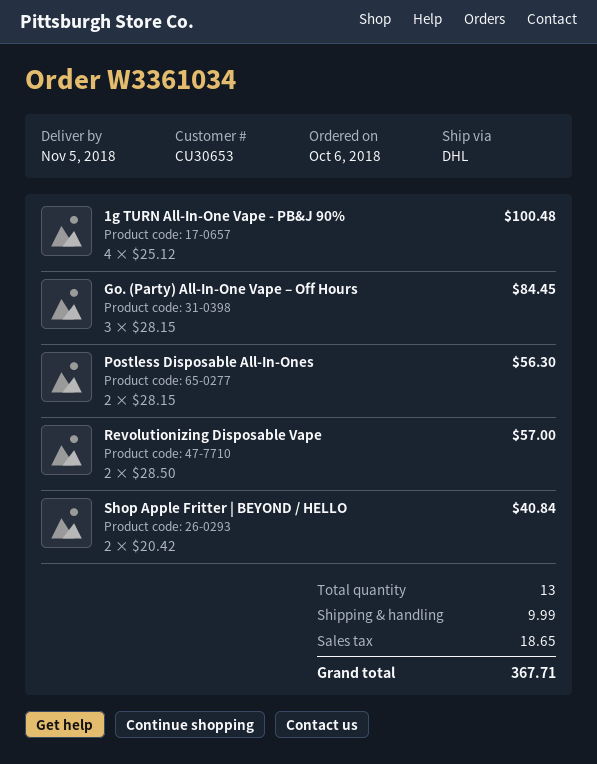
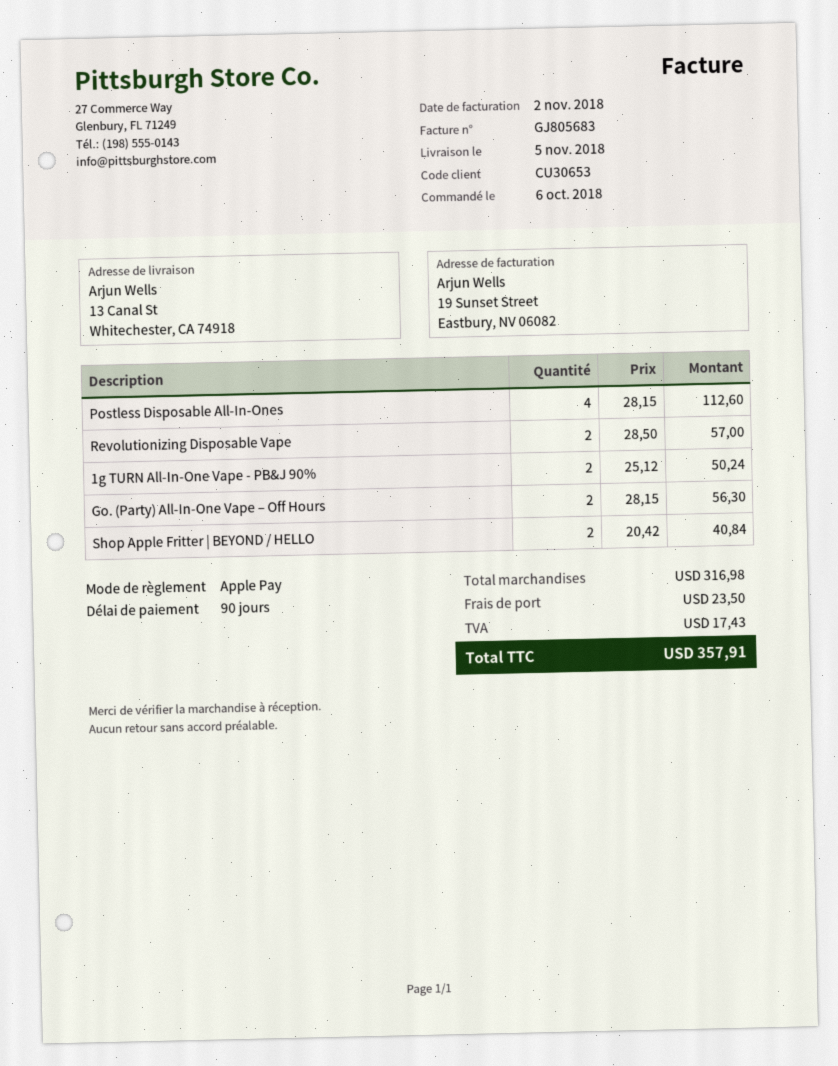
1g TURN All-In-One Vape - PB&J 90%: 4 x 25.12 = 100.48 -> 2 x 25.12 = 50.24
Go. (Party) All-In-One Vape – Off Hours: 3 x 28.15 = 84.45 -> 2 x 28.15 = 56.30
Postless Disposable All-In-Ones: 2 x 28.15 = 56.30 -> 4 x 28.15 = 112.60
shipping: 9.99 -> 23.50
tax: 18.65 -> 17.43
total: 367.71 -> 357.91

